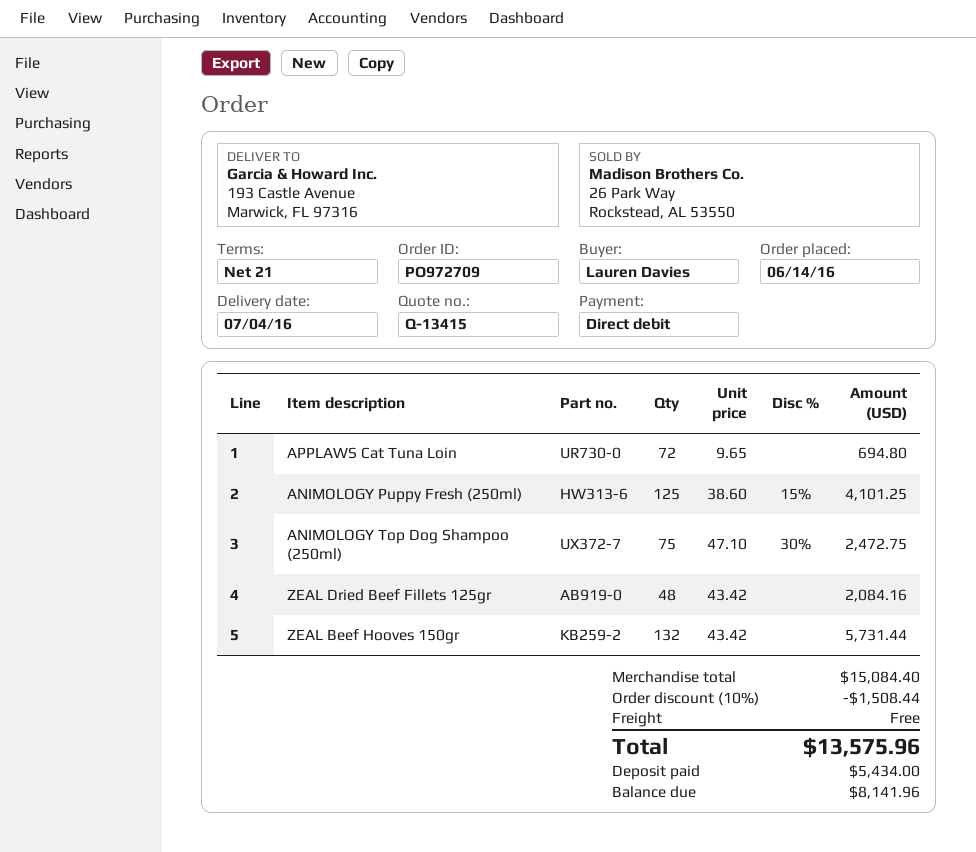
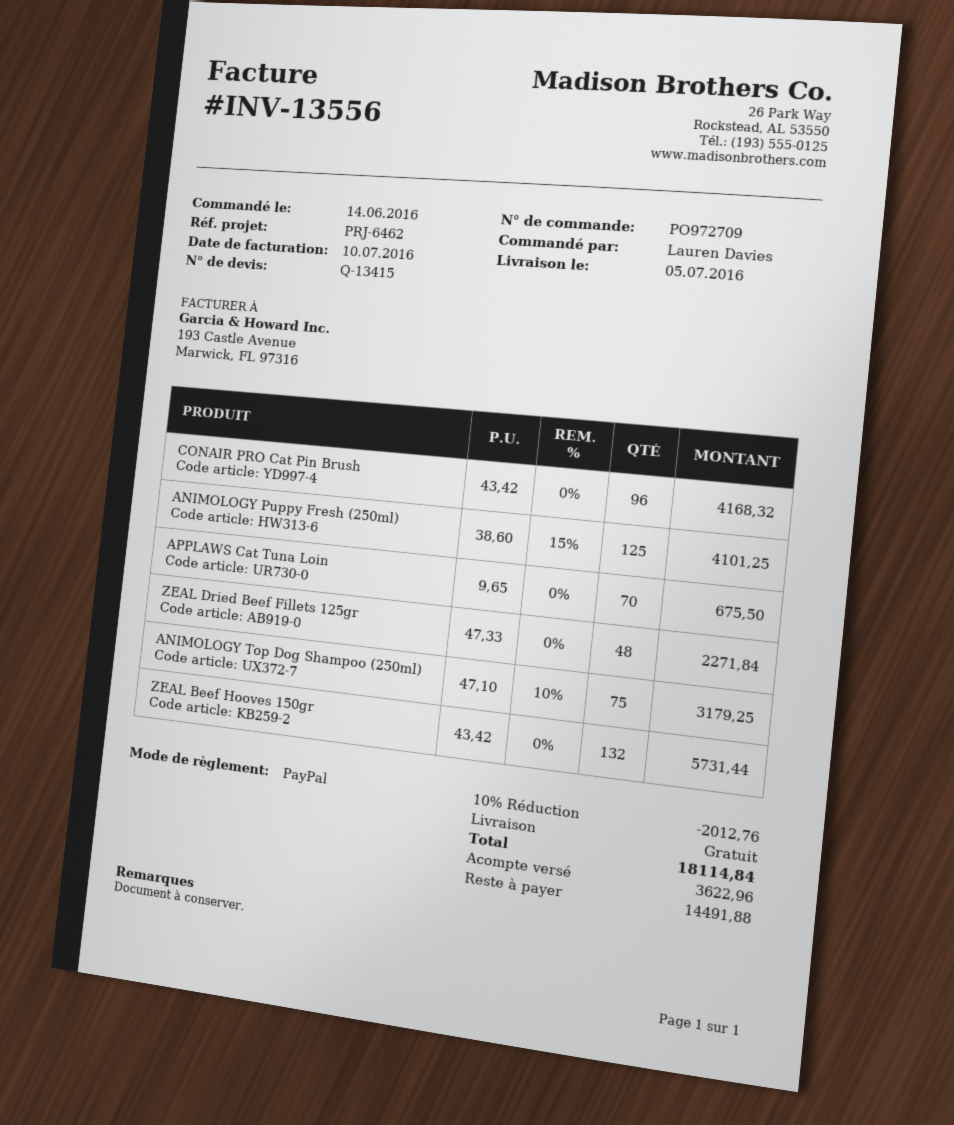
delivery date: 2016-07-04 -> 2016-07-05
payment method: direct debit -> PayPal
APPLAWS Cat Tuna Loin: 72 x 9.65 = 694.80 -> 70 x 9.65 = 675.50
ANIMOLOGY Top Dog Shampoo (250ml): 75 x 47.10 - 30% = 2472.75 -> 75 x 47.10 - 10% = 3179.25
ZEAL Dried Beef Fillets 125gr: 48 x 43.42 = 2084.16 -> 48 x 47.33 = 2271.84
CONAIR PRO Cat Pin Brush: none -> 96 x 43.42 = 4168.32
discount: 10% = 1508.44 -> 10% = 2012.76
total: 13575.96 -> 18114.84
deposit: 5434.00 -> 3622.96
balance: 8141.96 -> 14491.88

